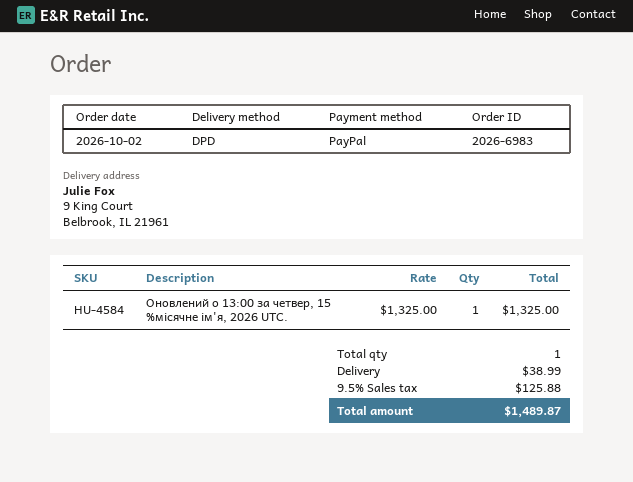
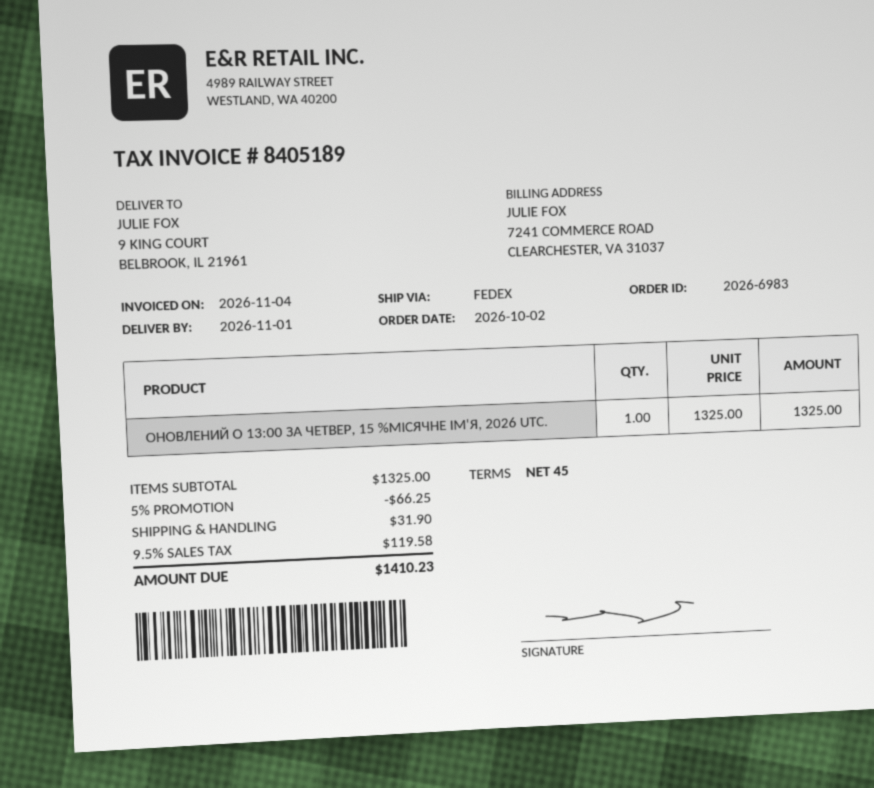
shipping method: DPD -> FedEx
discount: none -> 5% = 66.25
shipping: 38.99 -> 31.90
tax: 9.5% = 125.88 -> 9.5% = 119.58
total: 1489.87 -> 1410.23

